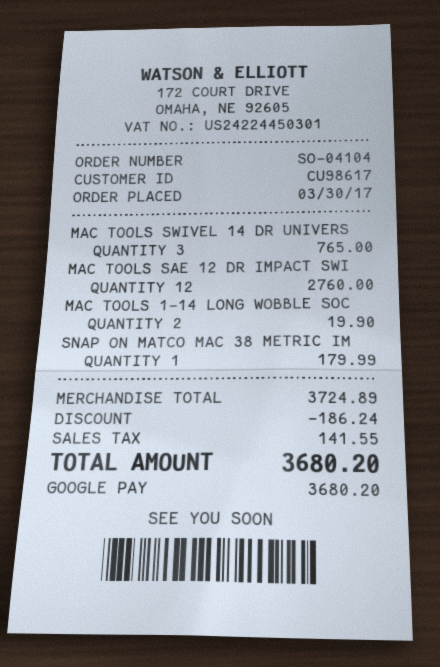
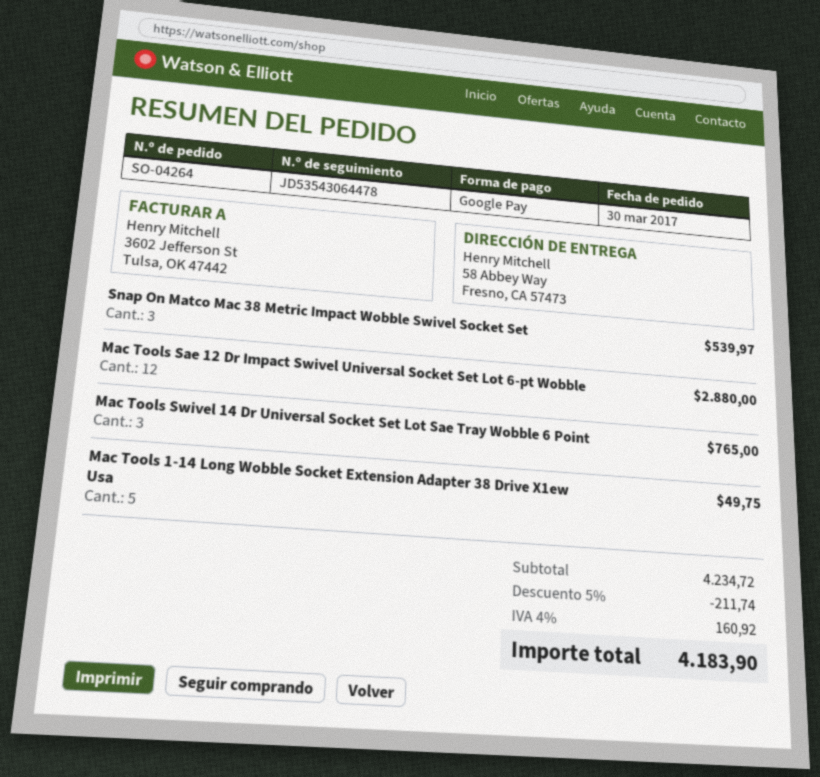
order number: SO-04104 -> SO-04264
MAC TOOLS SAE 12 DR IMPACT SWI: 12 for 2760.00 -> 12 for 2880.00
MAC TOOLS 1-14 LONG WOBBLE SOC: 2 for 19.90 -> 5 for 49.75
SNAP ON MATCO MAC 38 METRIC IM: 1 for 179.99 -> 3 for 539.97
subtotal: 3724.89 -> 4234.72
discount: 186.24 -> 211.74
tax: 141.55 -> 160.92
total: 3680.20 -> 4183.90

